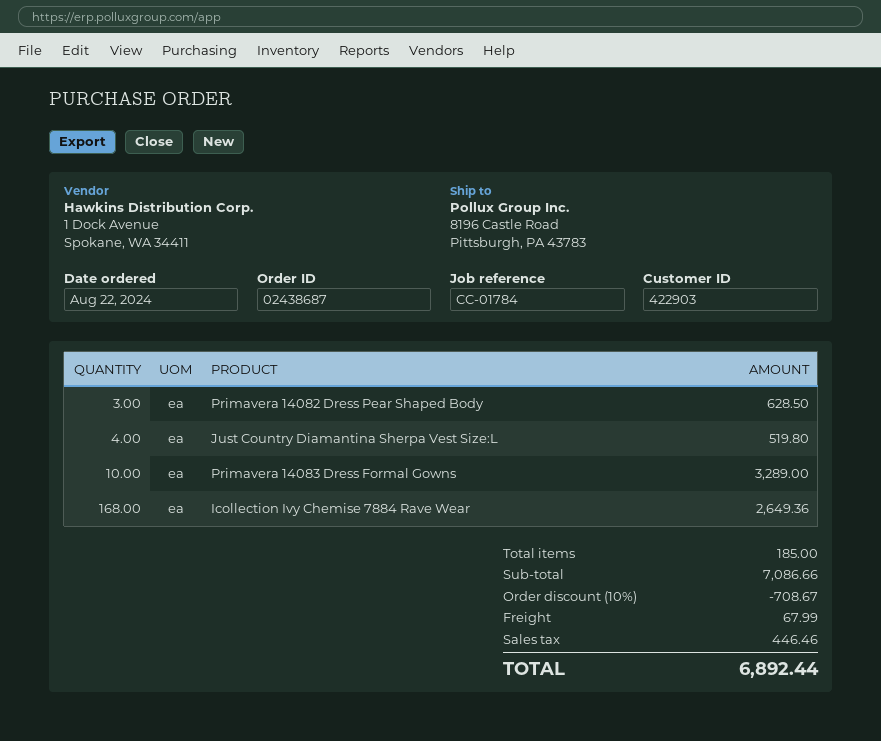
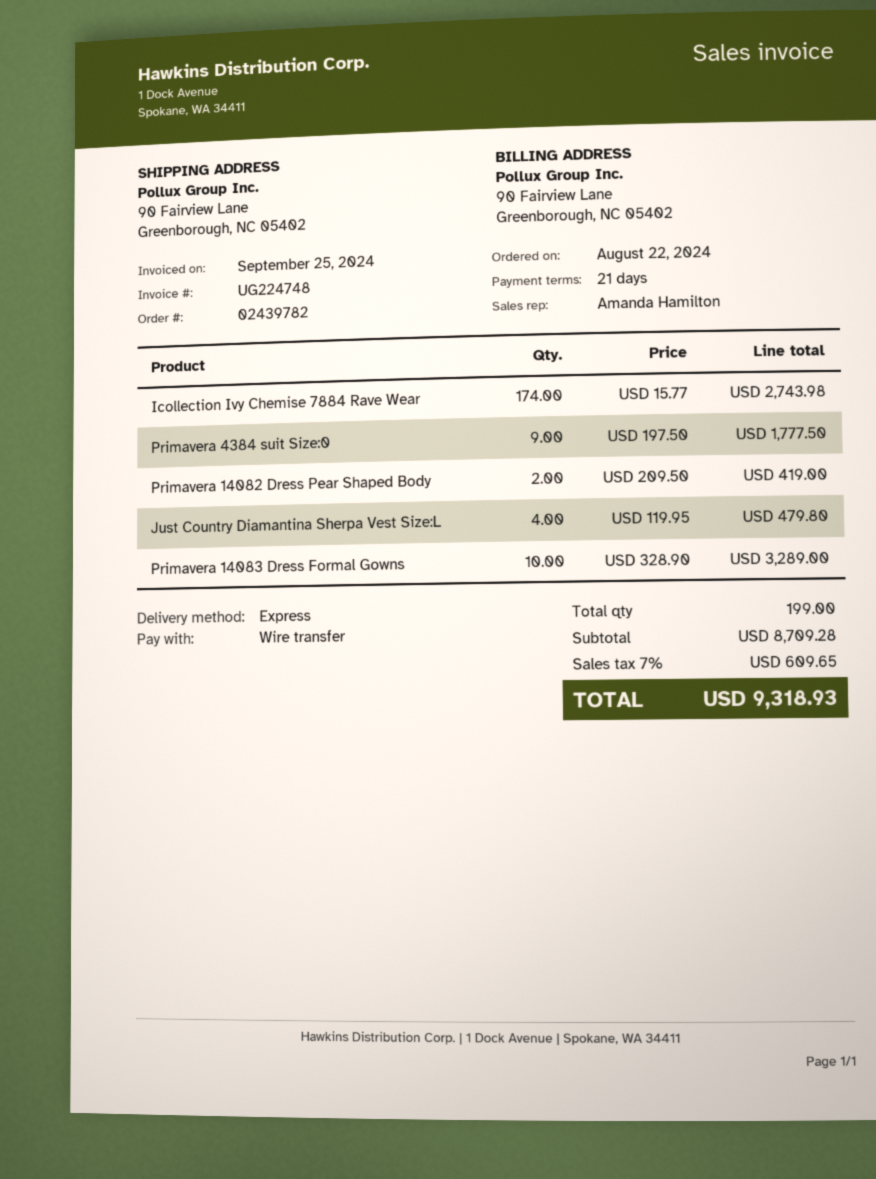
order number: 02438687 -> 02439782
ship to: 8196 Castle Road, Pittsburgh, PA 43783 -> 90 Fairview Lane, Greenborough, NC 05402
Primavera 14082 Dress Pear Shaped Body: 3 for 628.50 -> 2 for 419.00
Just Country Diamantina Sherpa Vest Size:L: 4 for 519.80 -> 4 for 479.80
Icollection Ivy Chemise 7884 Rave Wear: 168 for 2649.36 -> 174 for 2743.98
Primavera 4384 suit Size:0: none -> 9 for 1777.50
total quantity: 185 -> 199
subtotal: 7086.66 -> 8709.28
discount: 10% = 708.67 -> none
shipping: 67.99 -> none
tax: 446.46 -> 609.65
total: 6892.44 -> 9318.93

